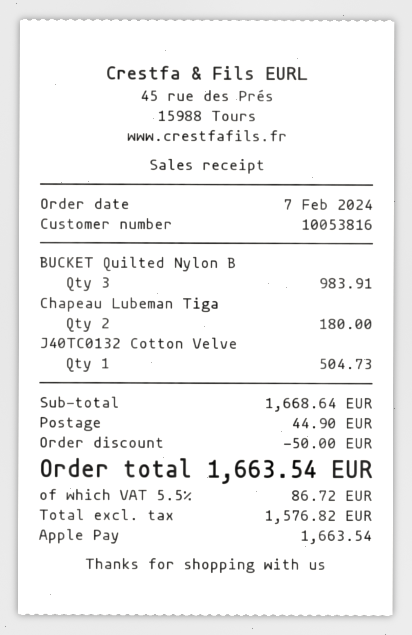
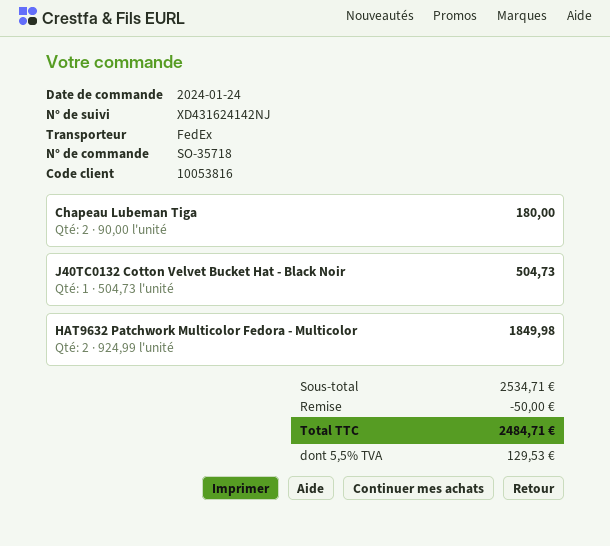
order date: 2024-02-07 -> 2024-01-24
BUCKET Quilted Nylon B: 3 for 983.91 -> none
HAT9632 Patchwork Multicolor Fedora - Multicolor: none -> 2 for 1849.98
subtotal: 1668.64 -> 2534.71
shipping: 44.90 -> none
tax: 5.5% = 86.72 -> 5.5% = 129.53
total: 1663.54 -> 2484.71

